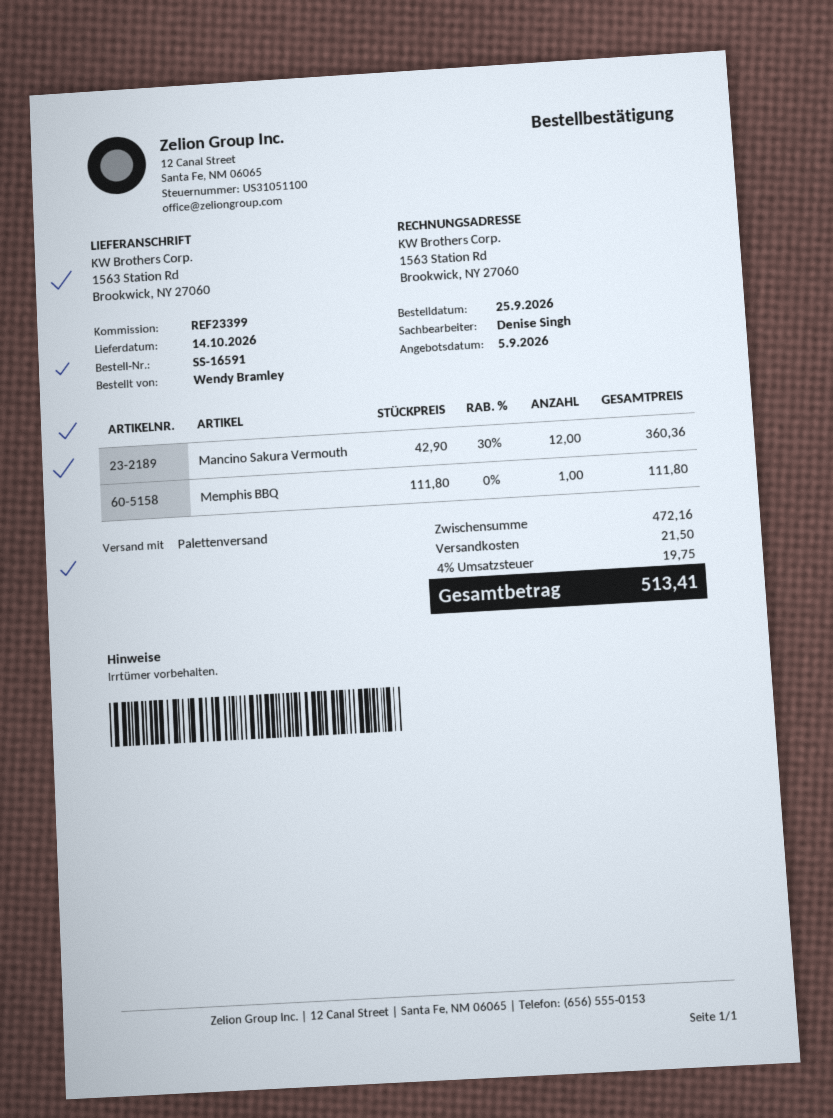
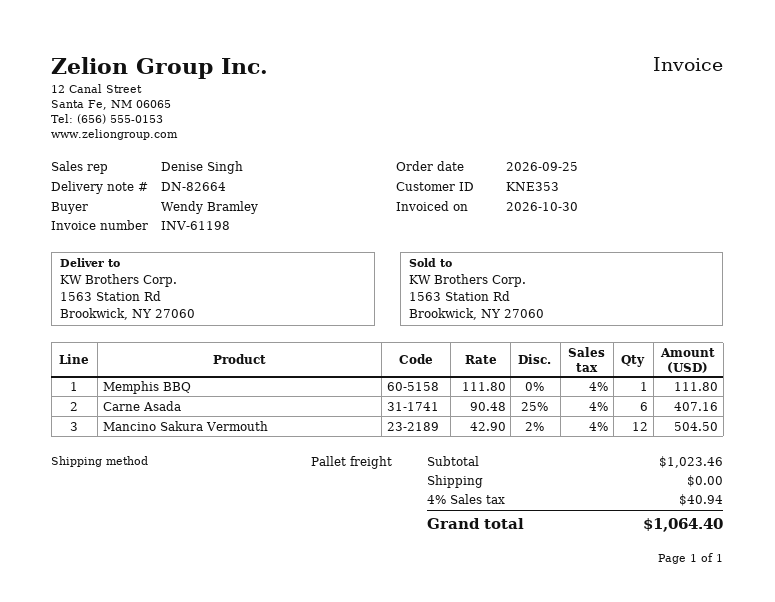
Mancino Sakura Vermouth: 12 x 42.90 - 30% = 360.36 -> 12 x 42.90 - 2% = 504.50
Carne Asada: none -> 6 x 90.48 - 25% = 407.16
subtotal: 472.16 -> 1023.46
shipping: 21.50 -> 0.00
tax: 4% = 19.75 -> 4% = 40.94
total: 513.41 -> 1064.40

